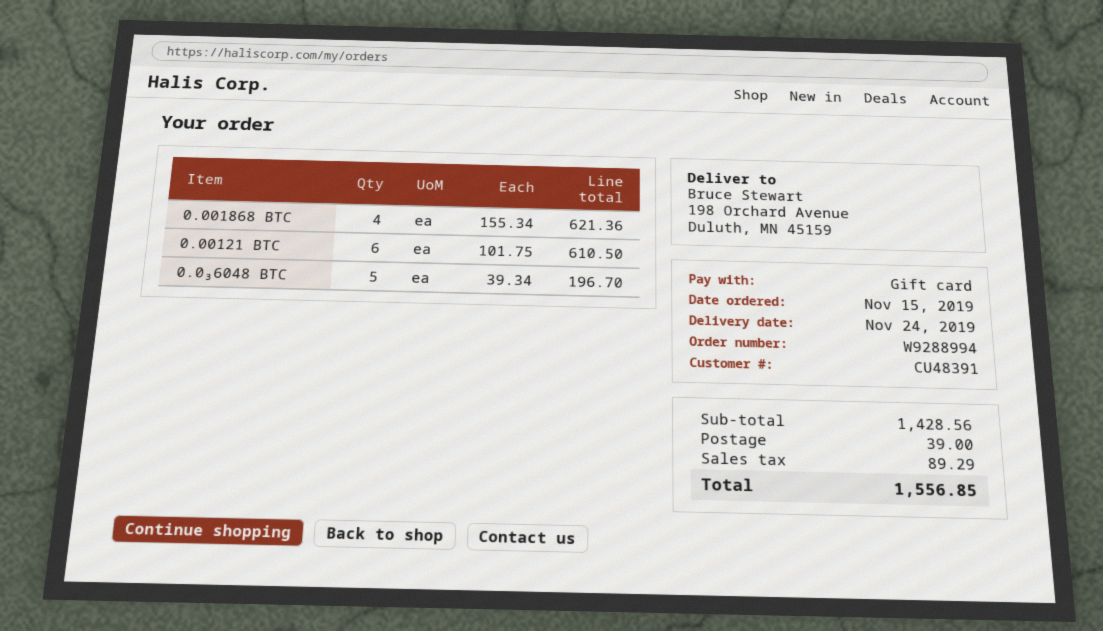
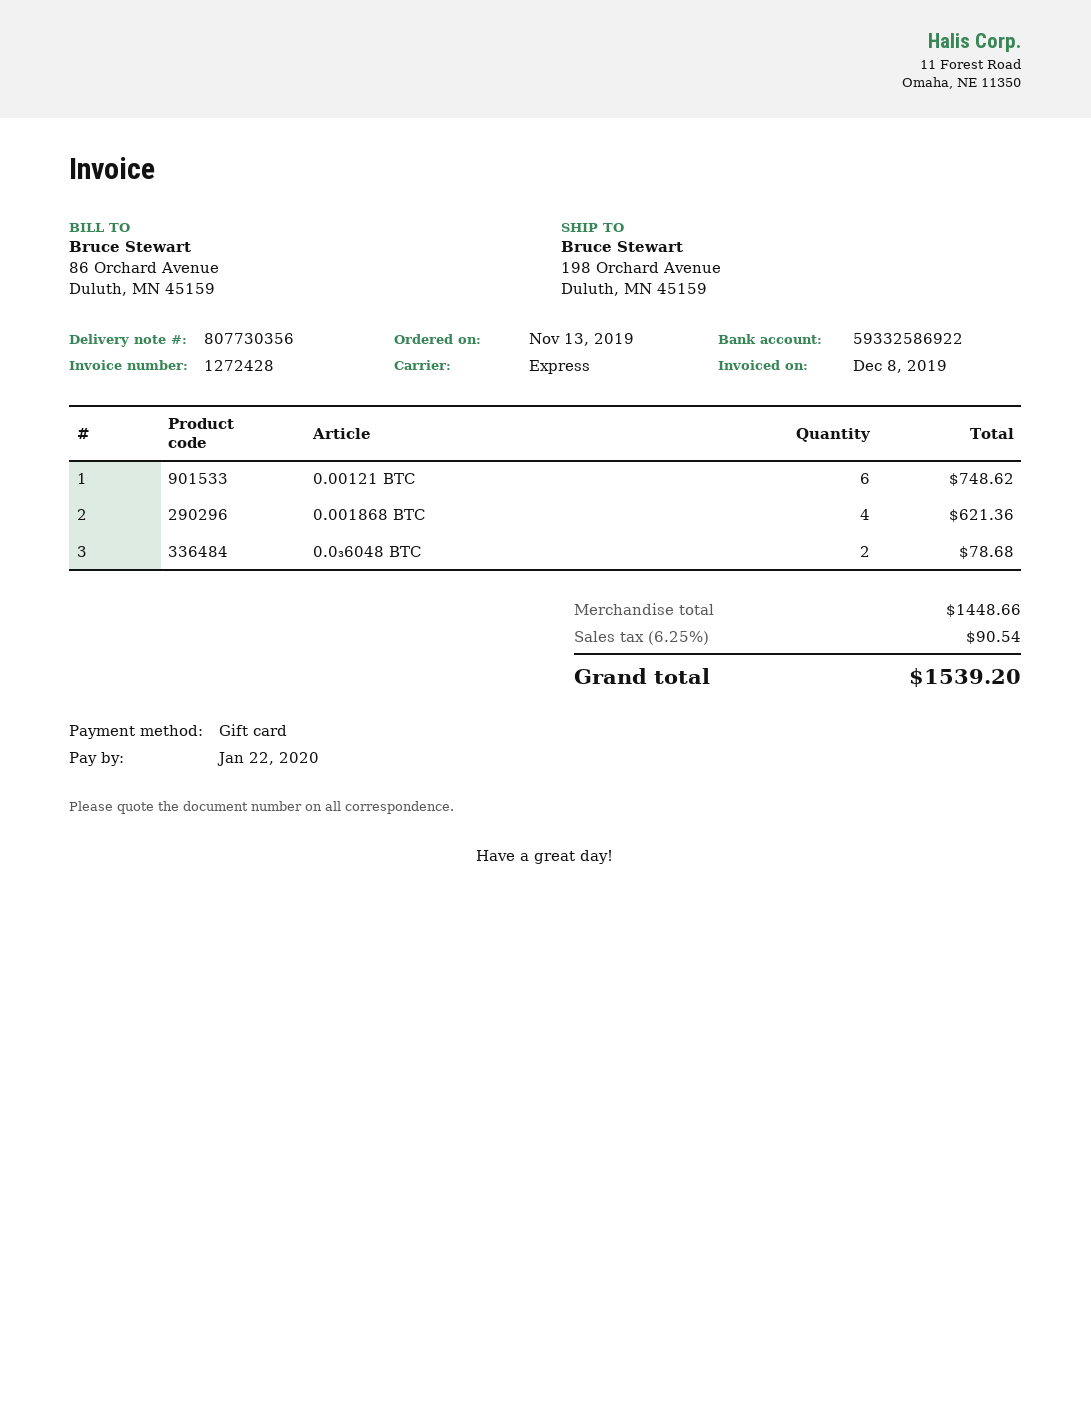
order date: 2019-11-15 -> 2019-11-13
0.00121 BTC: 6 for 610.50 -> 6 for 748.62
0.0₃6048 BTC: 5 for 196.70 -> 2 for 78.68
subtotal: 1428.56 -> 1448.66
shipping: 39.00 -> none
tax: 89.29 -> 90.54
total: 1556.85 -> 1539.20

